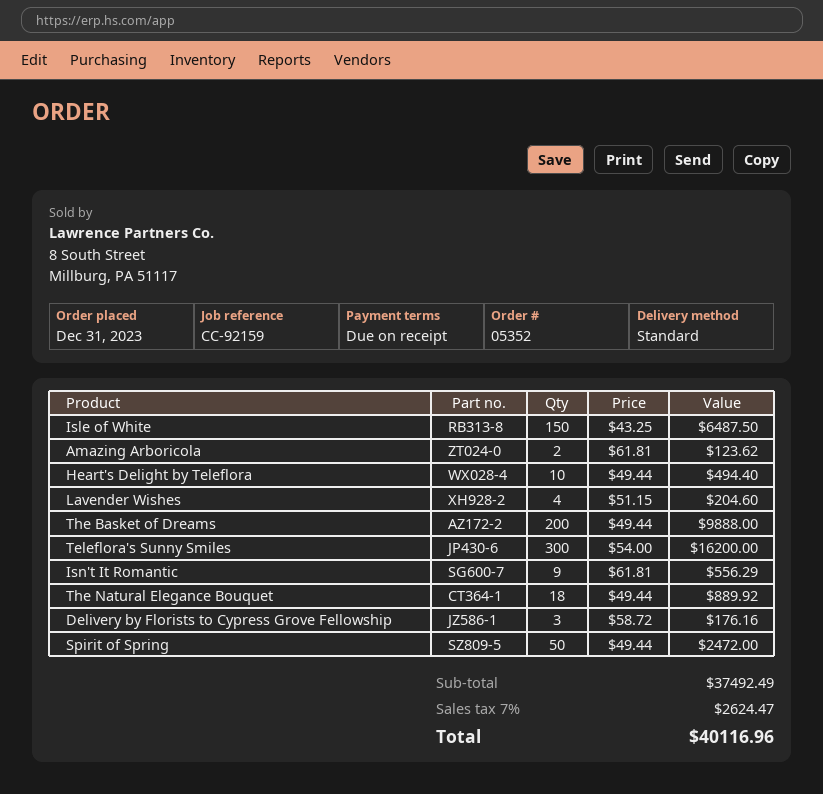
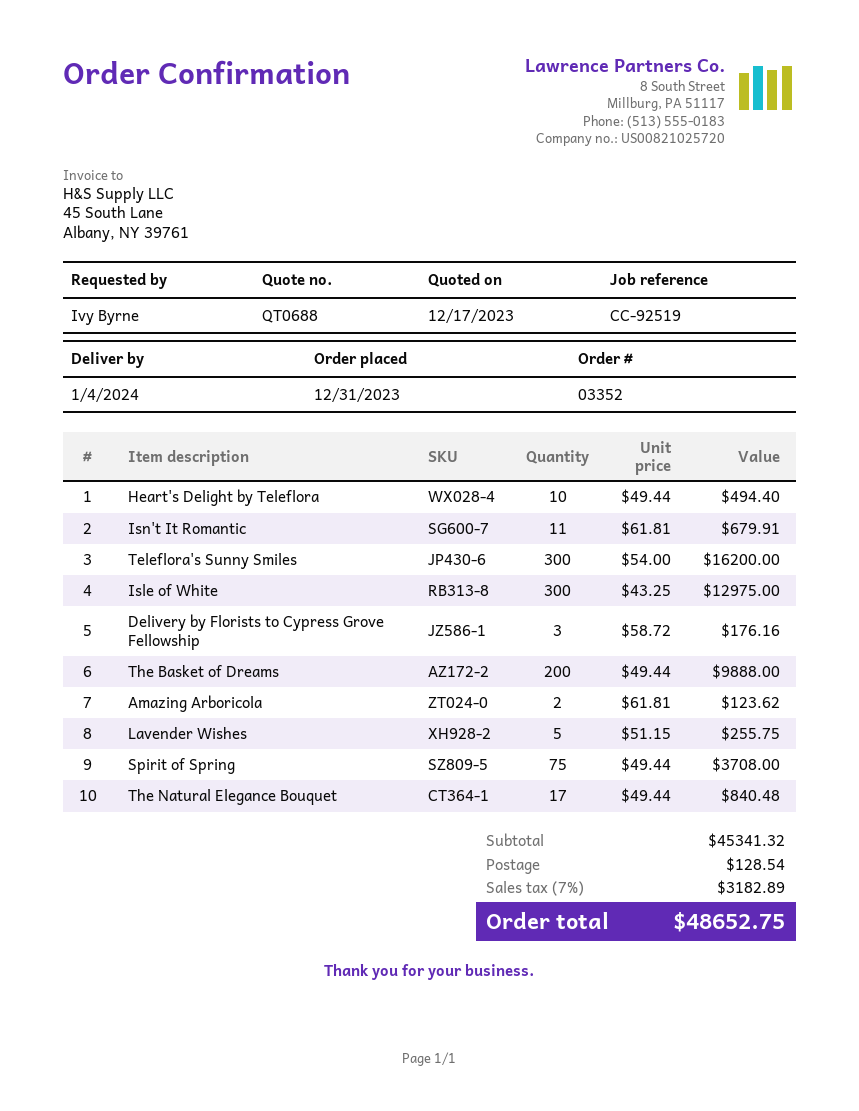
order number: 05352 -> 03352
reference: CC-92159 -> CC-92519
Isle of White: 150 x 43.25 = 6487.50 -> 300 x 43.25 = 12975.00
Lavender Wishes: 4 x 51.15 = 204.60 -> 5 x 51.15 = 255.75
Isn't It Romantic: 9 x 61.81 = 556.29 -> 11 x 61.81 = 679.91
The Natural Elegance Bouquet: 18 x 49.44 = 889.92 -> 17 x 49.44 = 840.48
Spirit of Spring: 50 x 49.44 = 2472.00 -> 75 x 49.44 = 3708.00
subtotal: 37492.49 -> 45341.32
shipping: none -> 128.54
tax: 7% = 2624.47 -> 7% = 3182.89
total: 40116.96 -> 48652.75

